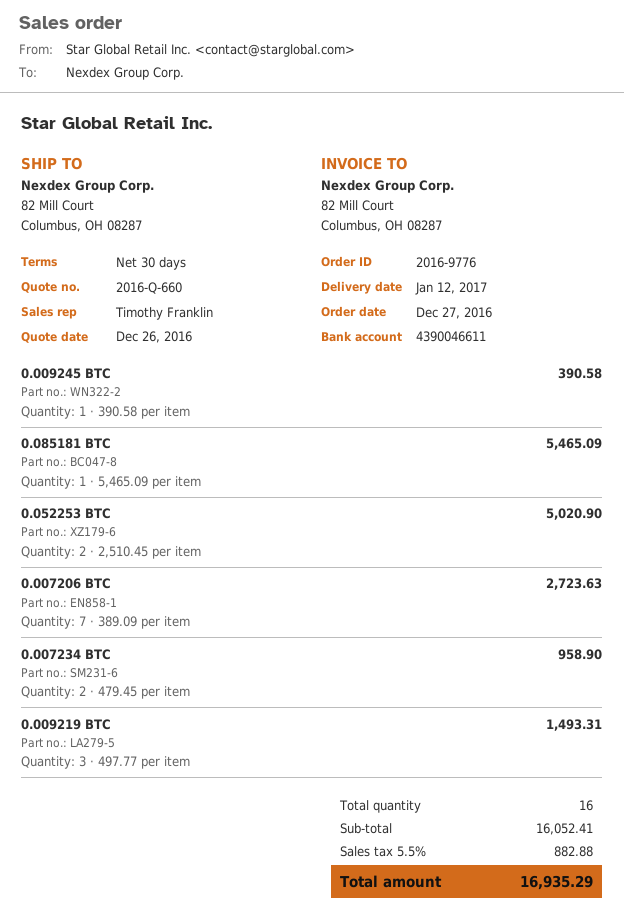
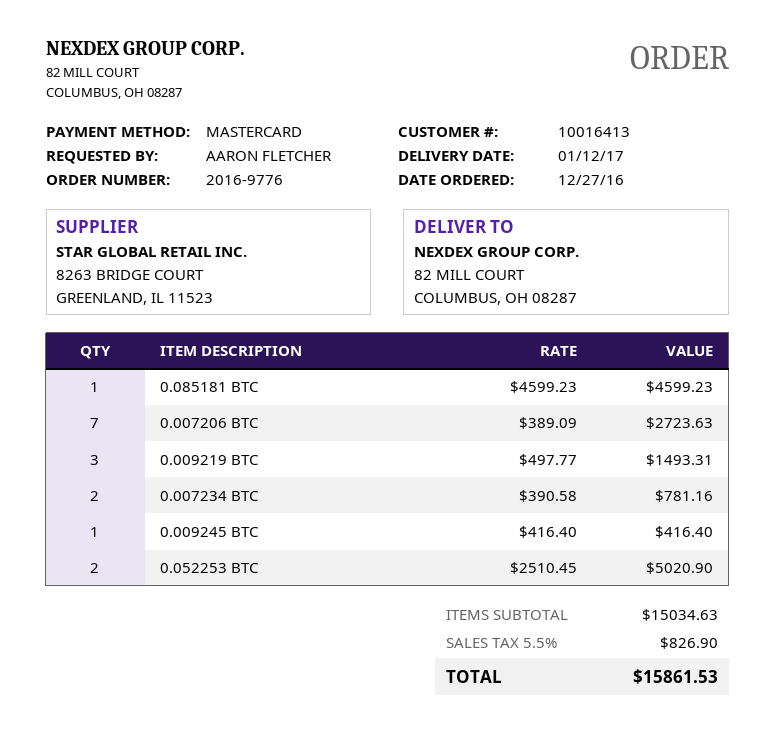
0.009245 BTC: 1 x 390.58 = 390.58 -> 1 x 416.40 = 416.40
0.085181 BTC: 1 x 5465.09 = 5465.09 -> 1 x 4599.23 = 4599.23
0.007234 BTC: 2 x 479.45 = 958.90 -> 2 x 390.58 = 781.16
subtotal: 16052.41 -> 15034.63
tax: 5.5% = 882.88 -> 5.5% = 826.90
total: 16935.29 -> 15861.53

